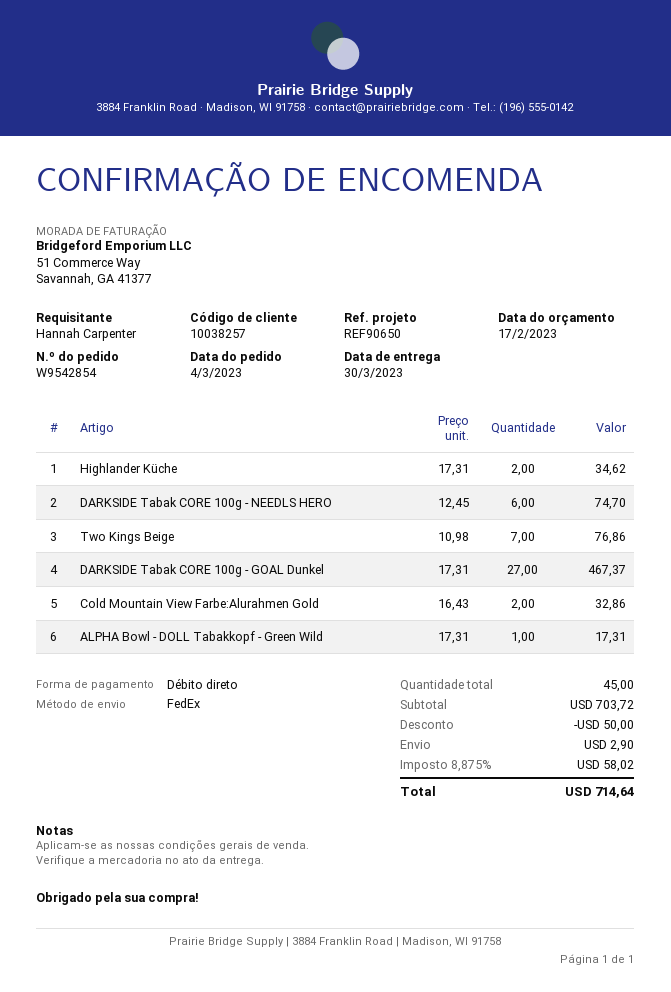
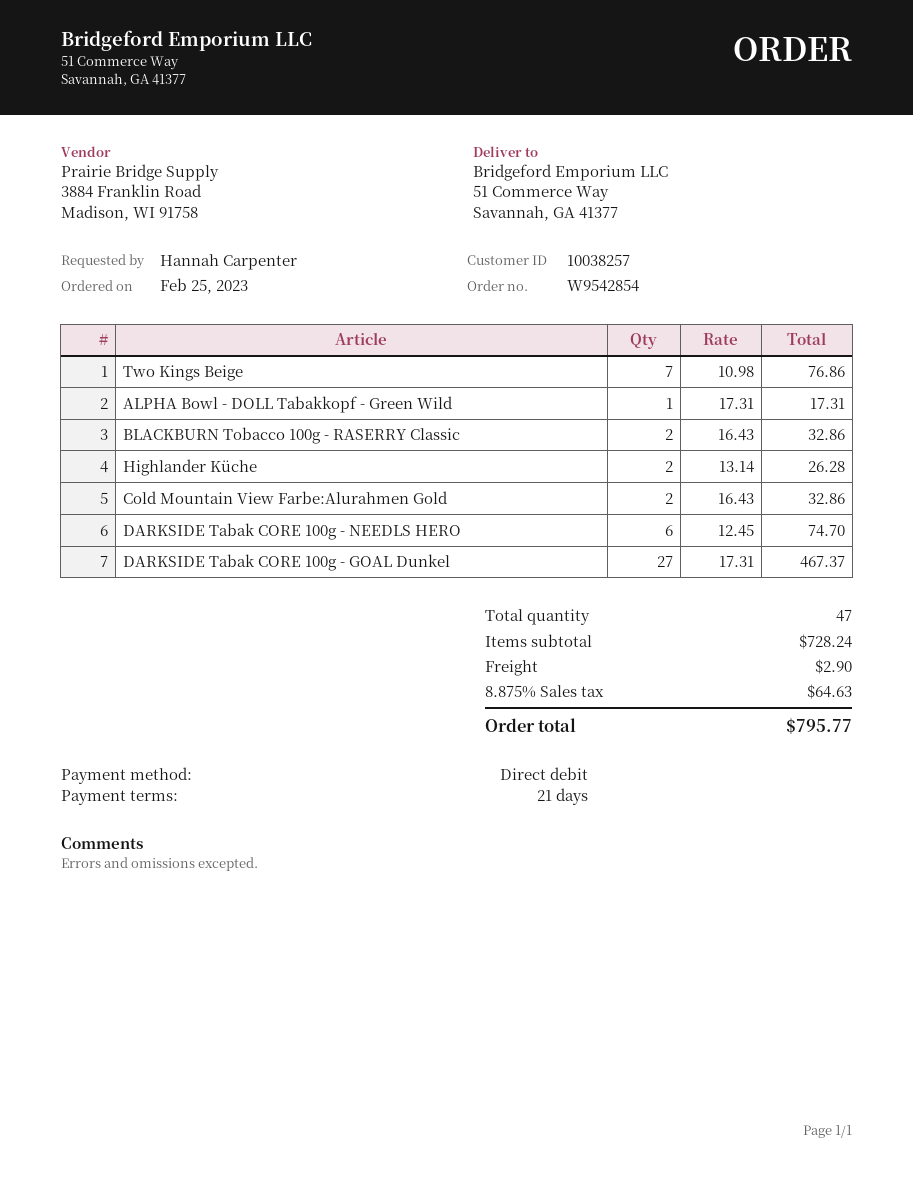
order date: 2023-03-04 -> 2023-02-25
Highlander Küche: 2 x 17.31 = 34.62 -> 2 x 13.14 = 26.28
BLACKBURN Tobacco 100g - RASERRY Classic: none -> 2 x 16.43 = 32.86
total quantity: 45 -> 47
subtotal: 703.72 -> 728.24
discount: 50.00 -> none
tax: 8.875% = 58.02 -> 8.875% = 64.63
total: 714.64 -> 795.77

